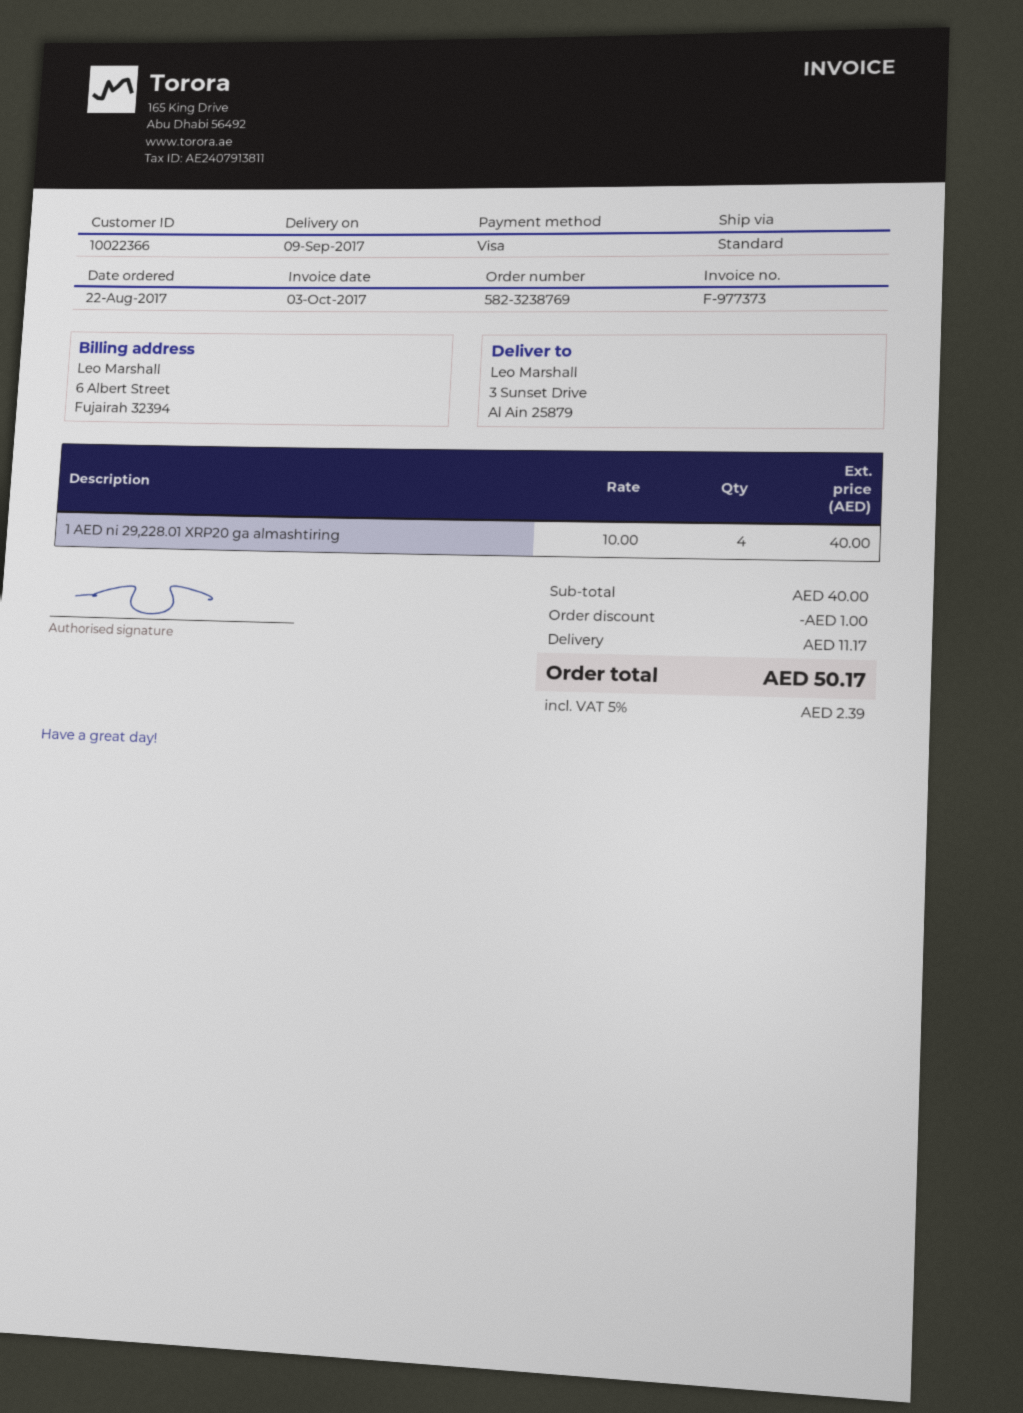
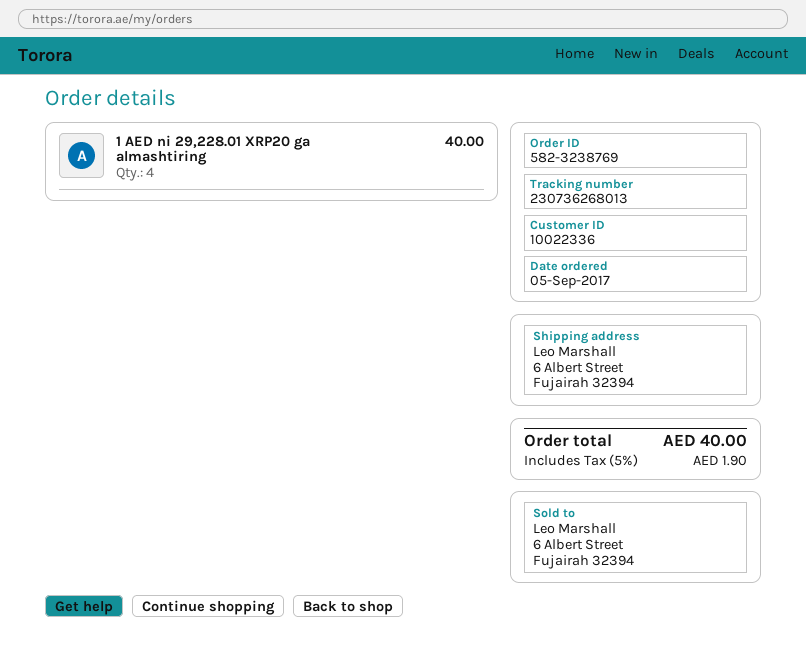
order date: 2017-08-22 -> 2017-09-05
customer number: 10022366 -> 10022336
ship to: 3 Sunset Drive, Al Ain 25879 -> 6 Albert Street, Fujairah 32394
discount: 1.00 -> none
shipping: 11.17 -> none
tax: 5% = 2.39 -> 5% = 1.90
total: 50.17 -> 40.00

